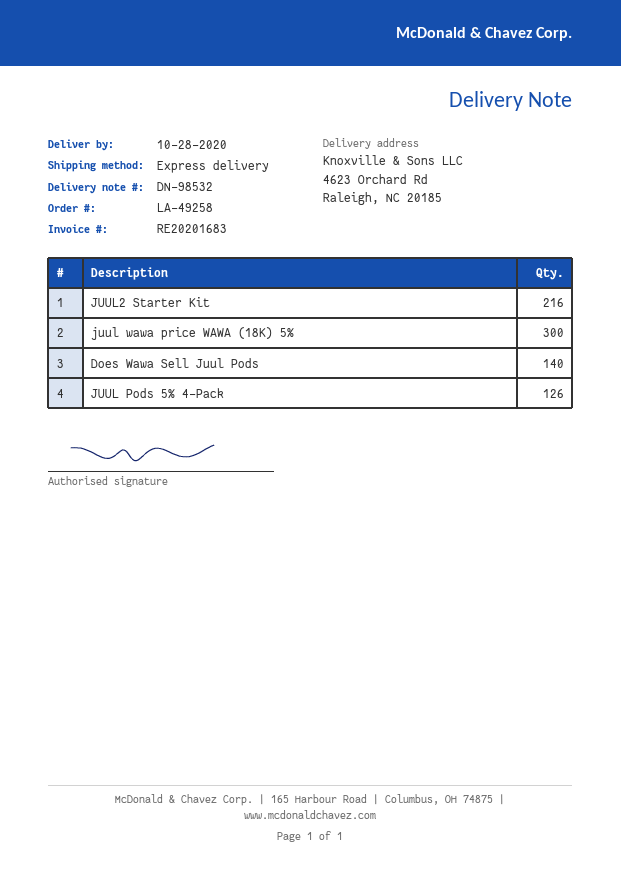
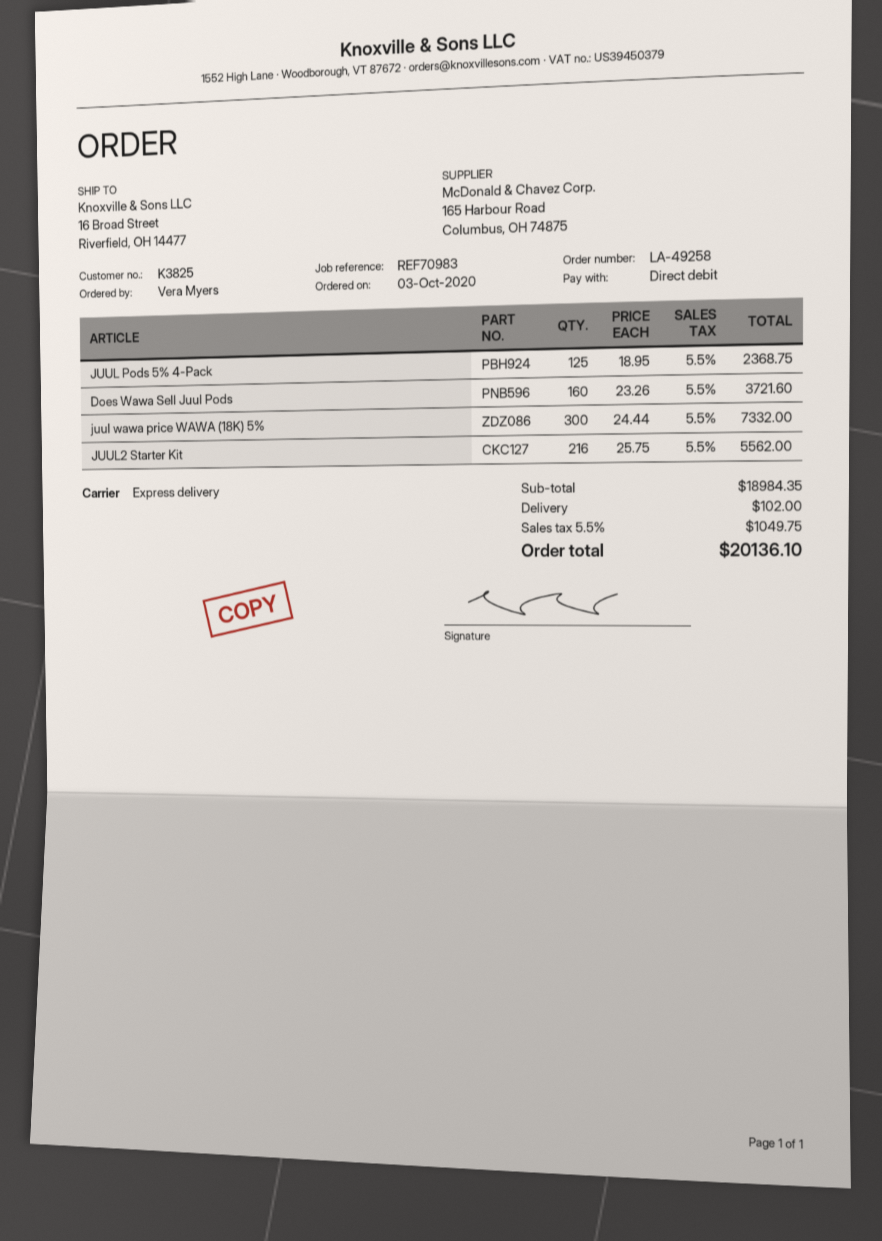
ship to: 4623 Orchard Rd, Raleigh, NC 20185 -> 16 Broad Street, Riverfield, OH 14477
Does Wawa Sell Juul Pods: 140 -> 160
JUUL Pods 5% 4-Pack: 126 -> 125

